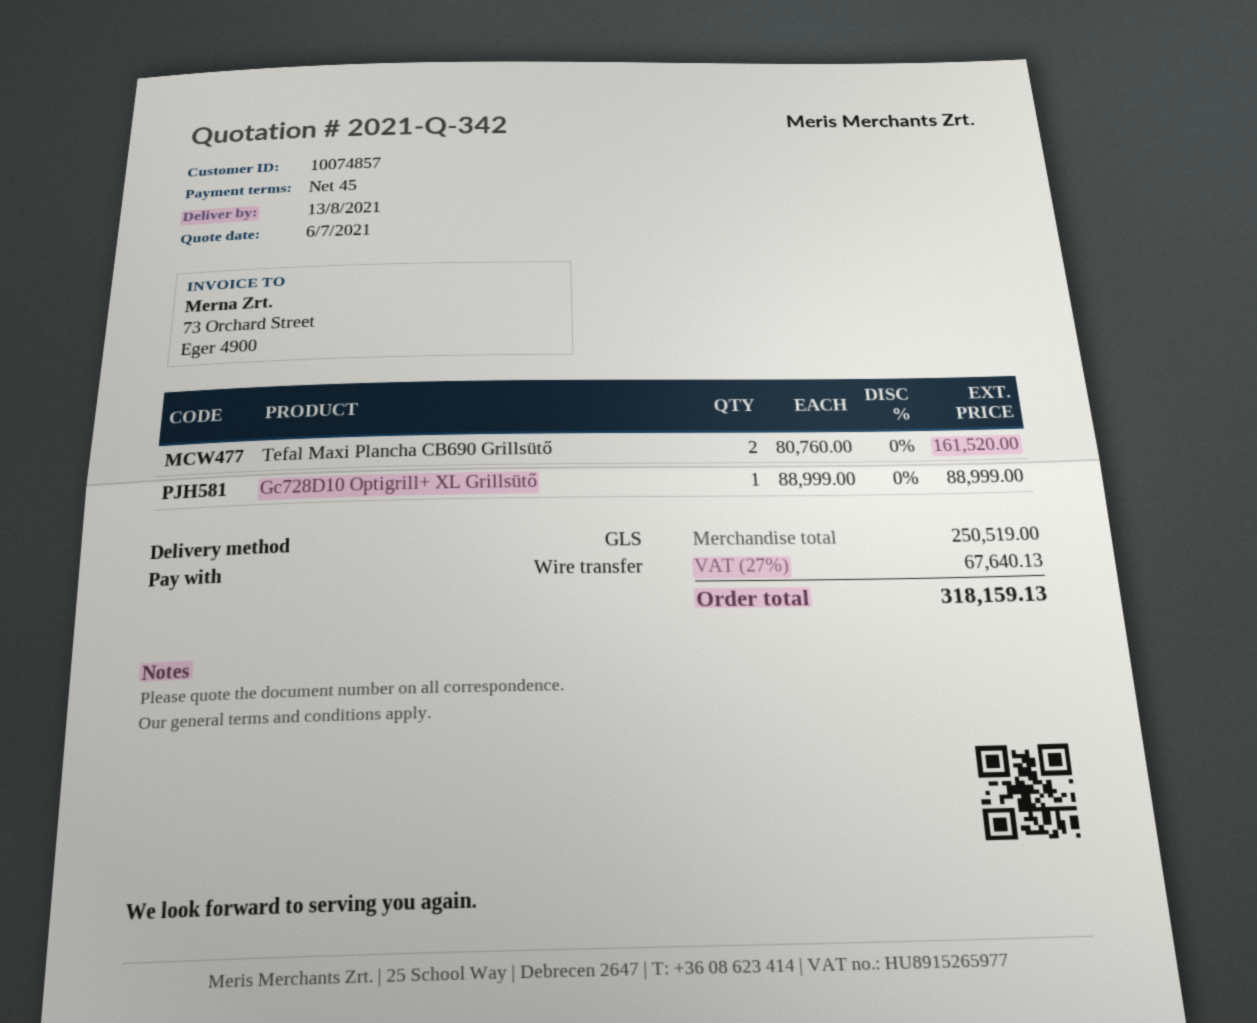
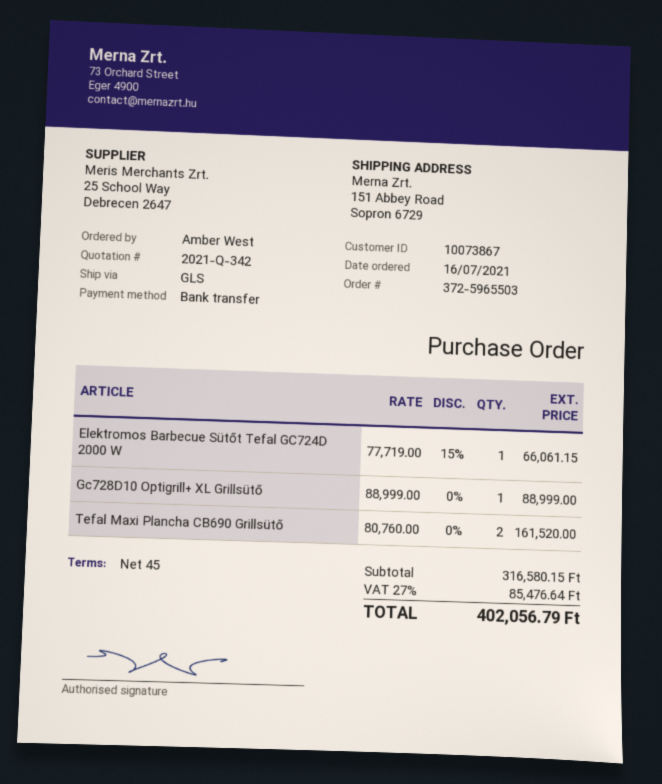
customer number: 10074857 -> 10073867
Elektromos Barbecue Sütőt Tefal GC724D 2000 W: none -> 1 x 77719.00 - 15% = 66061.15
subtotal: 250519.00 -> 316580.15
tax: 27% = 67640.13 -> 27% = 85476.64
total: 318159.13 -> 402056.79

